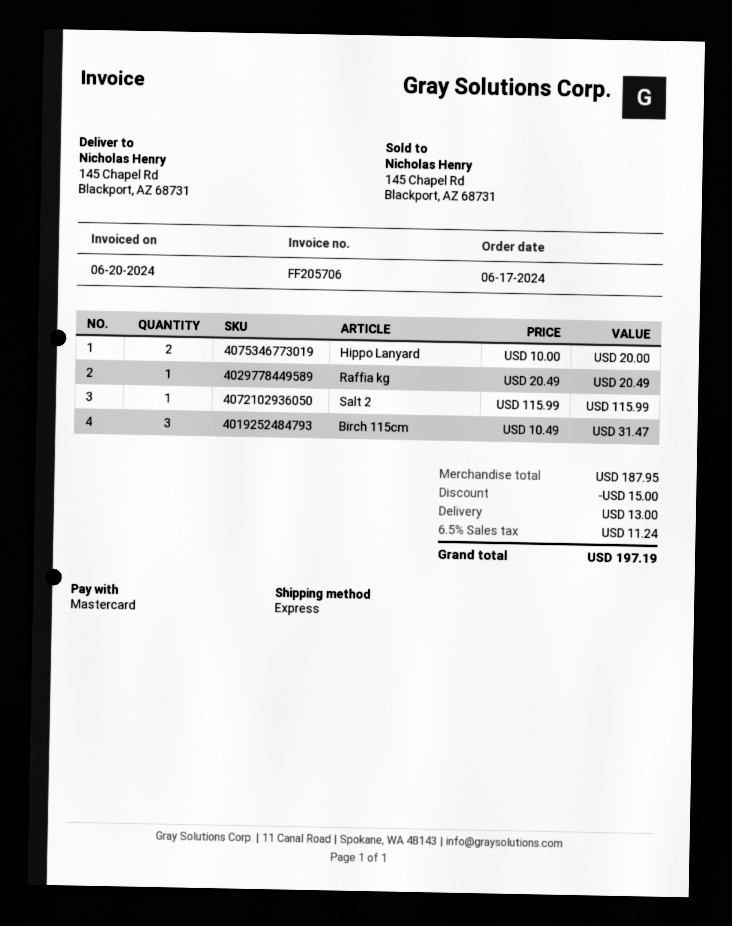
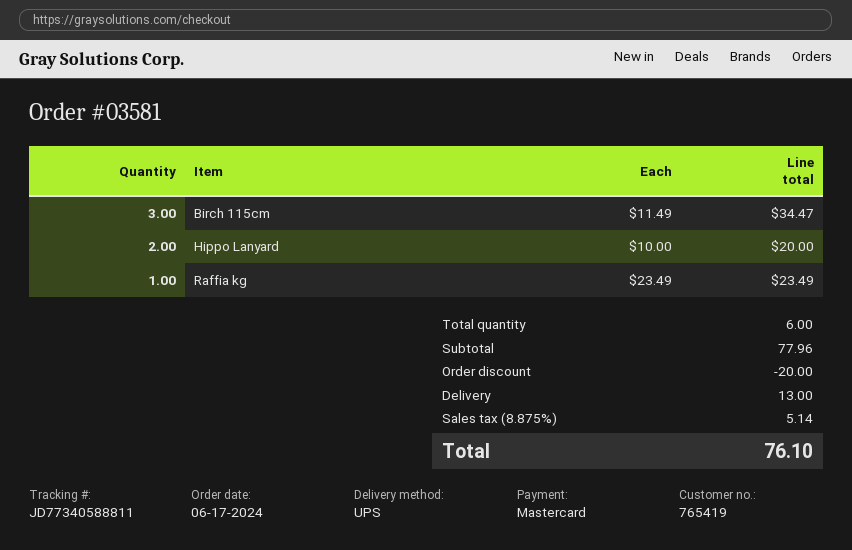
shipping method: express -> UPS
Raffia kg: 1 x 20.49 = 20.49 -> 1 x 23.49 = 23.49
Salt 2: 1 x 115.99 = 115.99 -> none
Birch 115cm: 3 x 10.49 = 31.47 -> 3 x 11.49 = 34.47
subtotal: 187.95 -> 77.96
discount: 15.00 -> 20.00
tax: 6.5% = 11.24 -> 8.875% = 5.14
total: 197.19 -> 76.10

